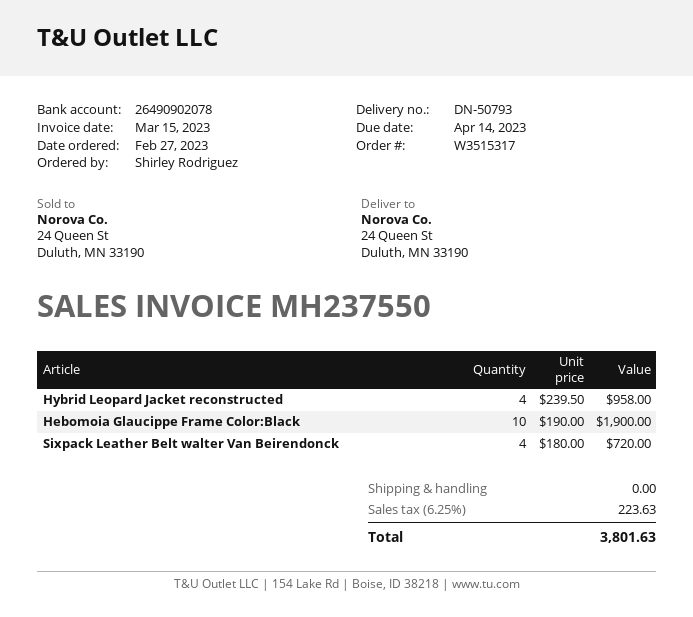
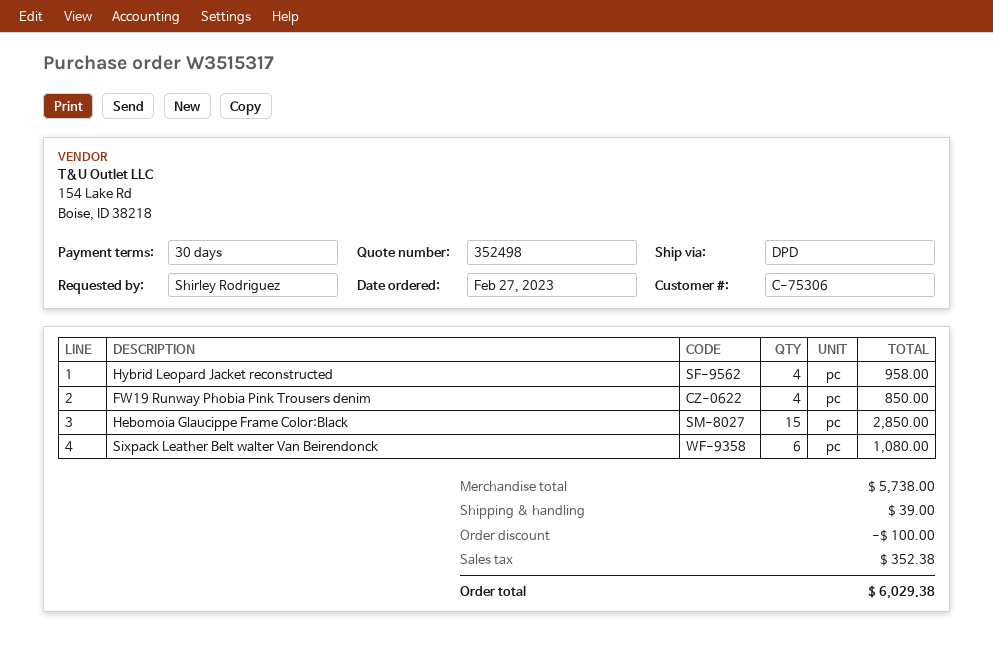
Hebomoia Glaucippe Frame Color:Black: 10 for 1900.00 -> 15 for 2850.00
Sixpack Leather Belt walter Van Beirendonck: 4 for 720.00 -> 6 for 1080.00
FW19 Runway Phobia Pink Trousers denim: none -> 4 for 850.00
discount: none -> 100.00
shipping: 0.00 -> 39.00
tax: 223.63 -> 352.38
total: 3801.63 -> 6029.38

